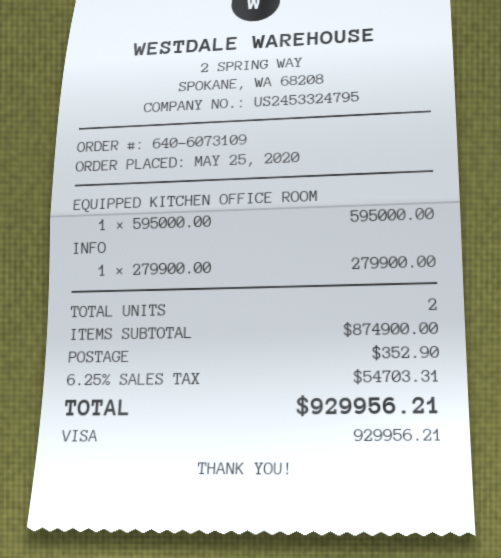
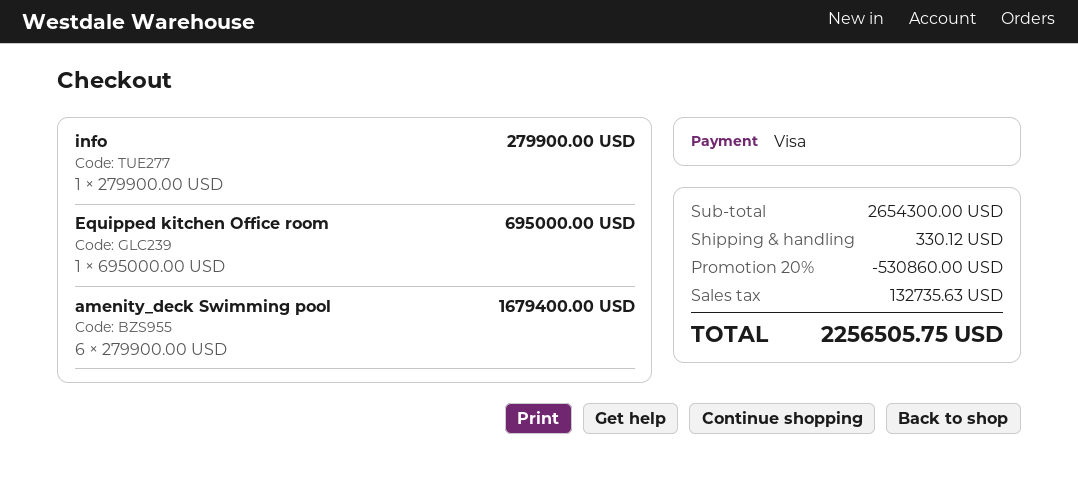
EQUIPPED KITCHEN OFFICE ROOM: 1 x 595000.00 = 595000.00 -> 1 x 695000.00 = 695000.00
amenity_deck Swimming pool: none -> 6 x 279900.00 = 1679400.00
subtotal: 874900.00 -> 2654300.00
discount: none -> 20% = 530860.00
shipping: 352.90 -> 330.12
tax: 54703.31 -> 132735.63
total: 929956.21 -> 2256505.75

